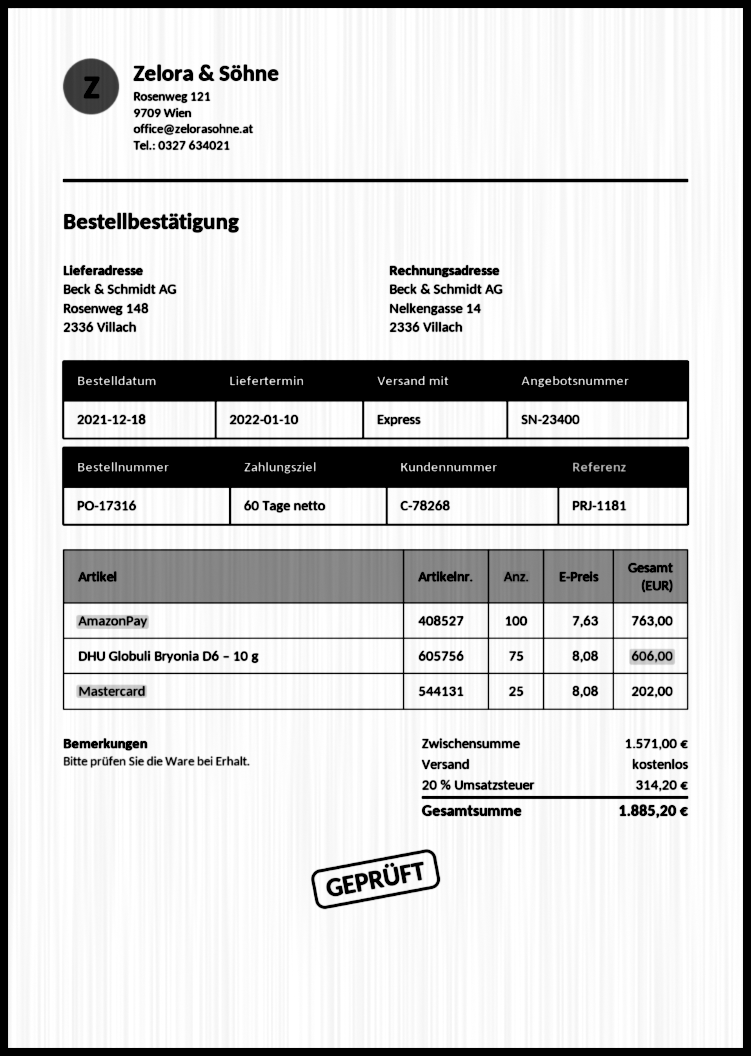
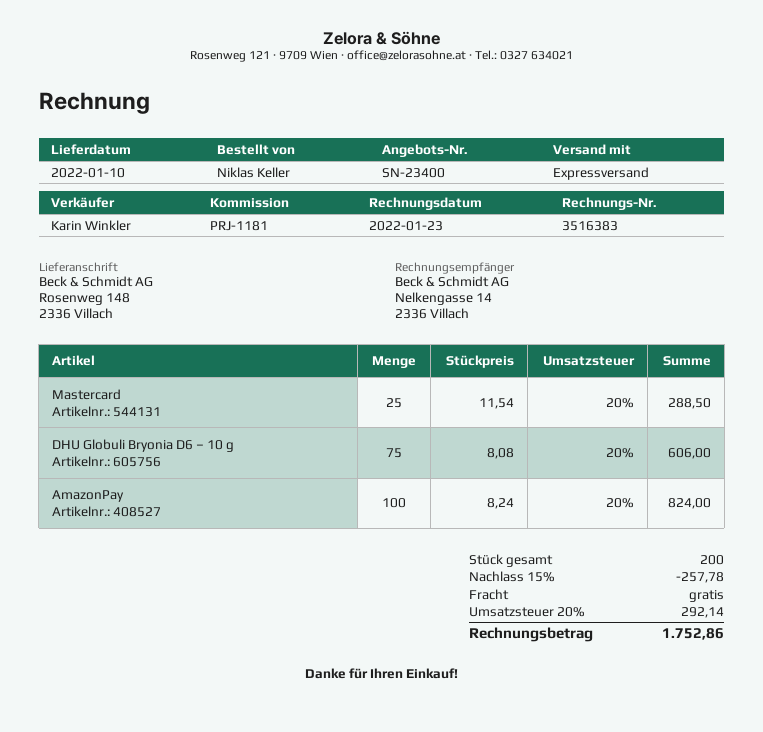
AmazonPay: 100 x 7.63 = 763.00 -> 100 x 8.24 = 824.00
Mastercard: 25 x 8.08 = 202.00 -> 25 x 11.54 = 288.50
discount: none -> 15% = 257.78
tax: 20% = 314.20 -> 20% = 292.14
total: 1885.20 -> 1752.86

